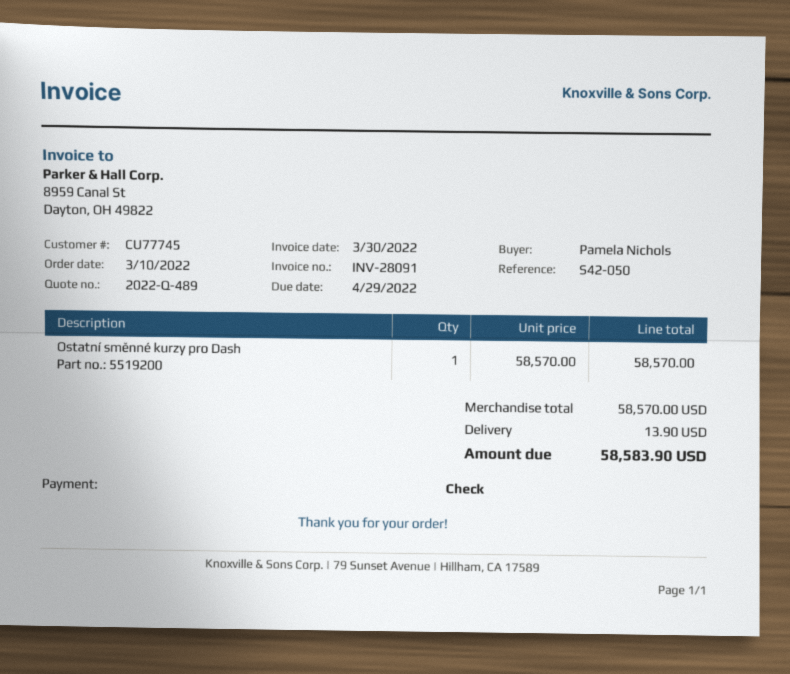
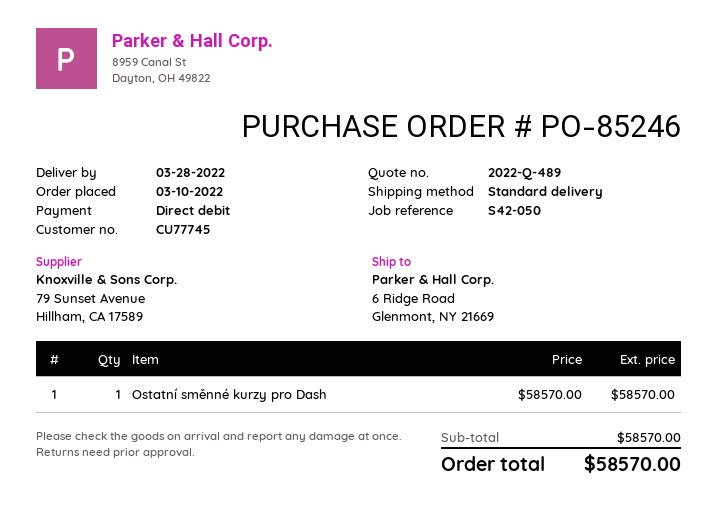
payment method: cheque -> direct debit
shipping: 13.90 -> none
total: 58583.90 -> 58570.00

